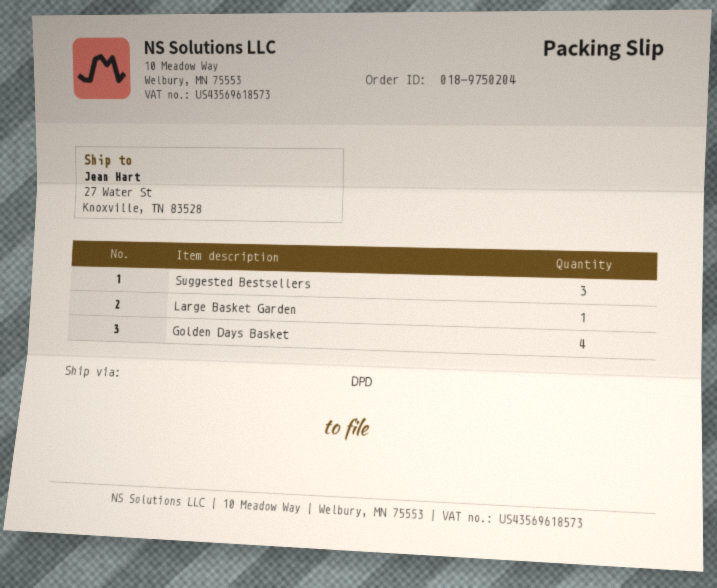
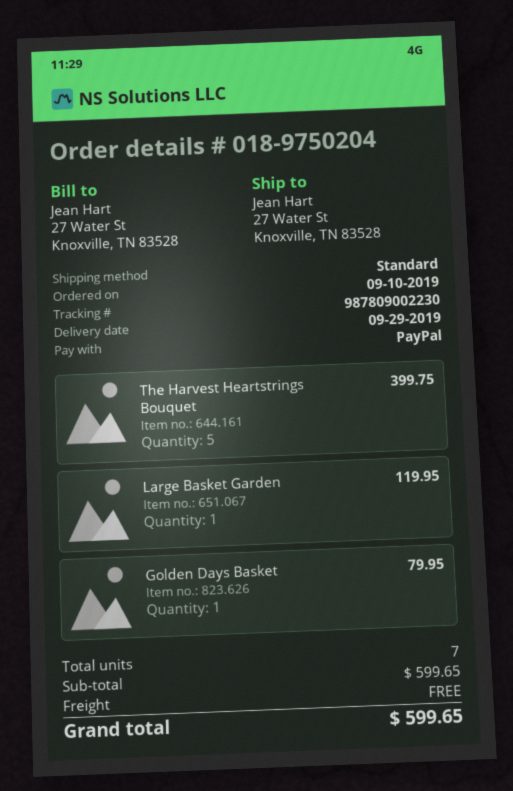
shipping method: DPD -> standard
Suggested Bestsellers: 3 -> none
Golden Days Basket: 4 -> 1
The Harvest Heartstrings Bouquet: none -> 5

